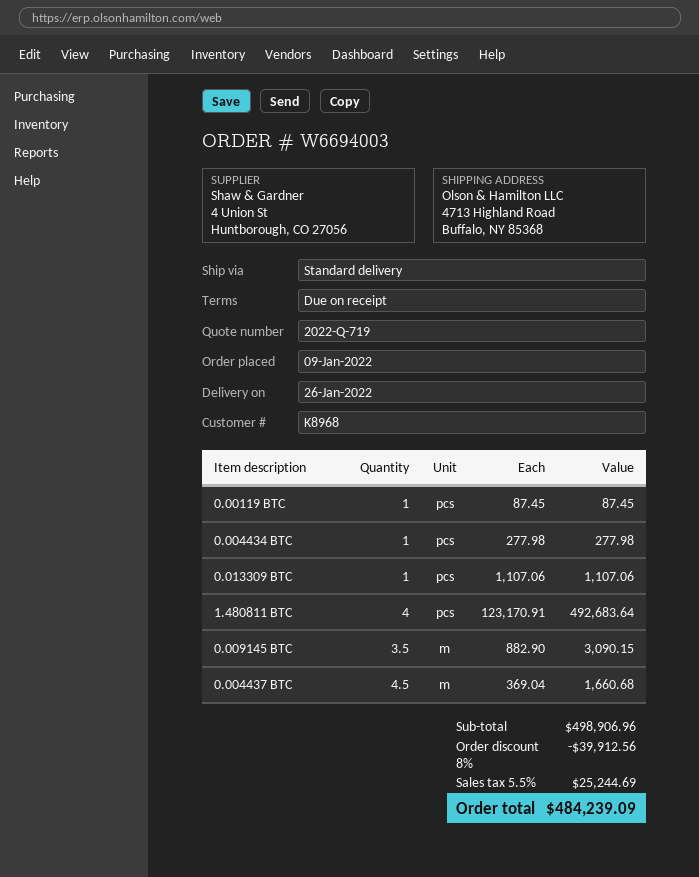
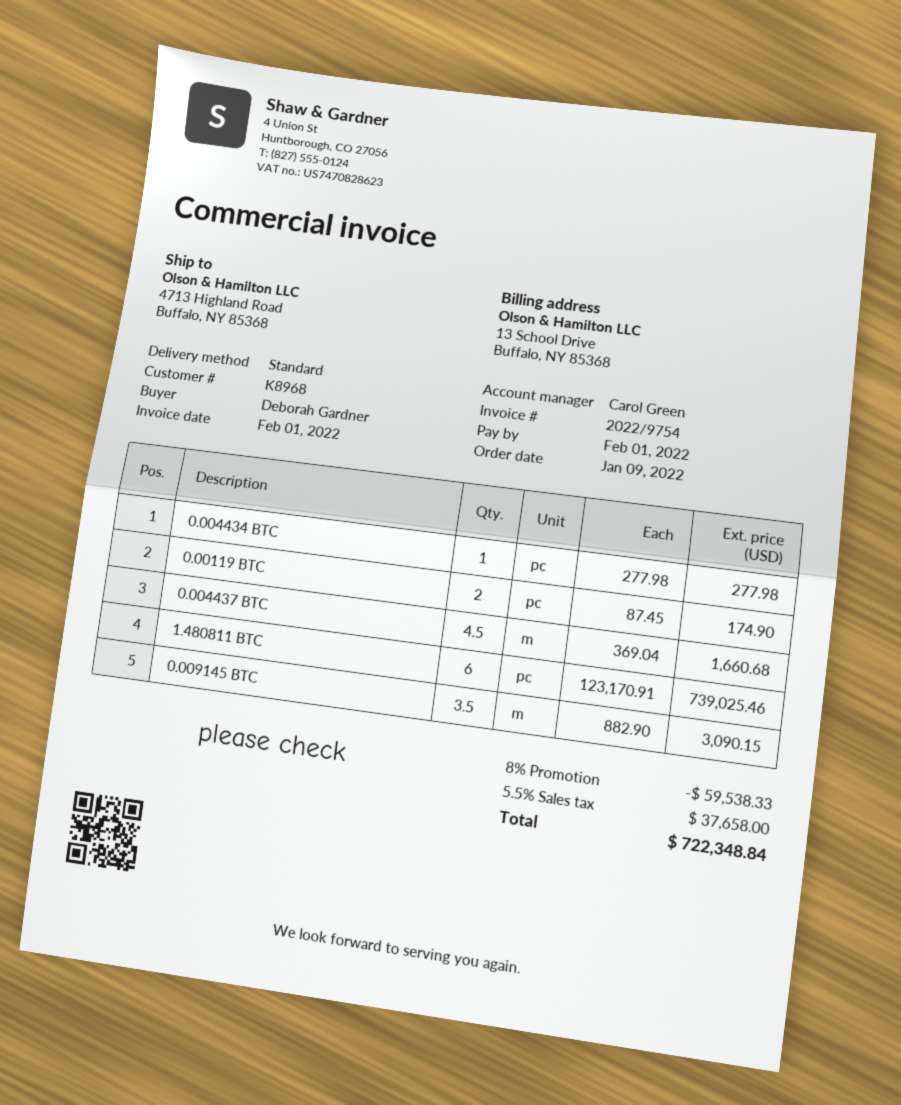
0.00119 BTC: 1 x 87.45 = 87.45 -> 2 x 87.45 = 174.90
0.013309 BTC: 1 x 1107.06 = 1107.06 -> none
1.480811 BTC: 4 x 123170.91 = 492683.64 -> 6 x 123170.91 = 739025.46
discount: 8% = 39912.56 -> 8% = 59538.33
tax: 5.5% = 25244.69 -> 5.5% = 37658.00
total: 484239.09 -> 722348.84

